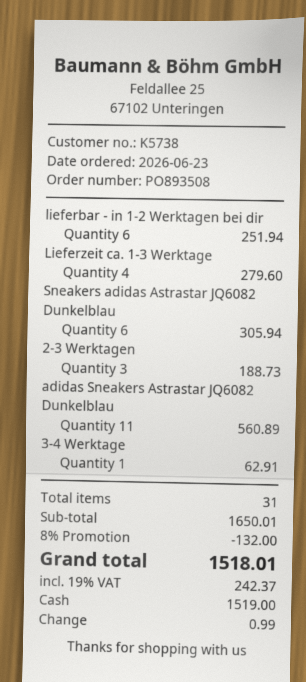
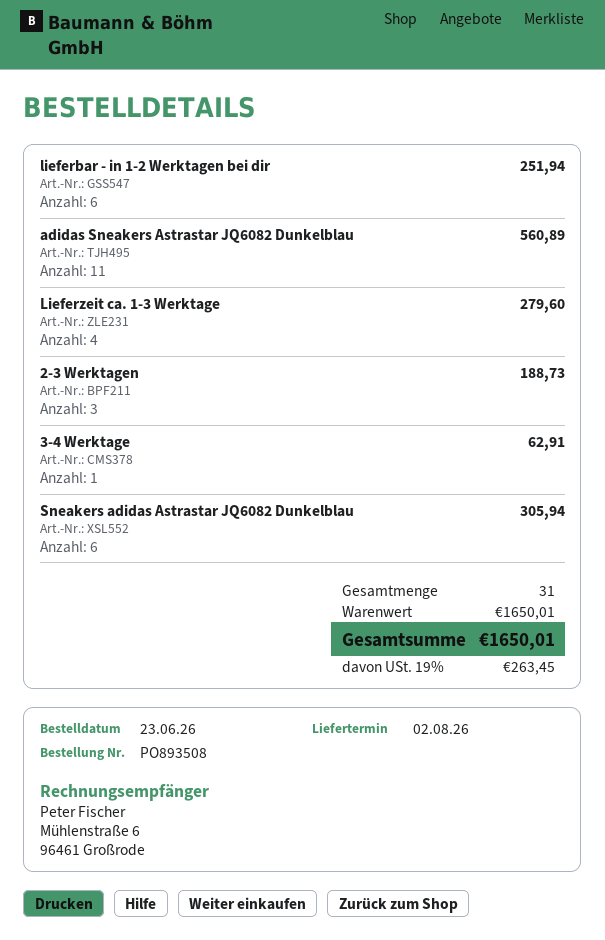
discount: 8% = 132.00 -> none
tax: 19% = 242.37 -> 19% = 263.45
total: 1518.01 -> 1650.01

